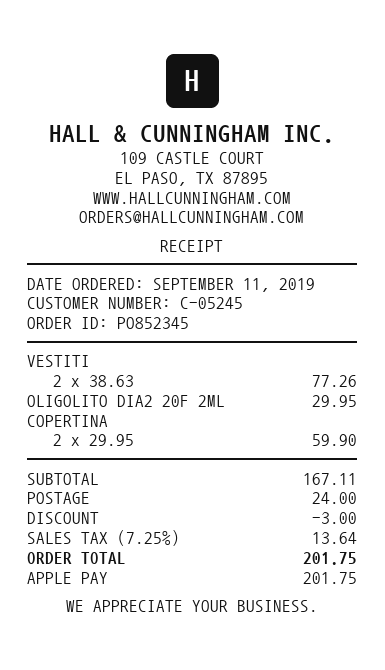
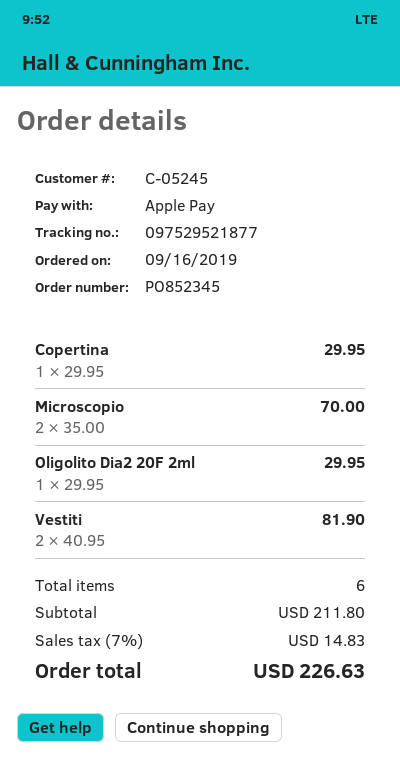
order date: 2019-09-11 -> 2019-09-16
VESTITI: 2 x 38.63 = 77.26 -> 2 x 40.95 = 81.90
COPERTINA: 2 x 29.95 = 59.90 -> 1 x 29.95 = 29.95
Microscopio: none -> 2 x 35.00 = 70.00
subtotal: 167.11 -> 211.80
discount: 3.00 -> none
shipping: 24.00 -> none
tax: 7.25% = 13.64 -> 7% = 14.83
total: 201.75 -> 226.63

